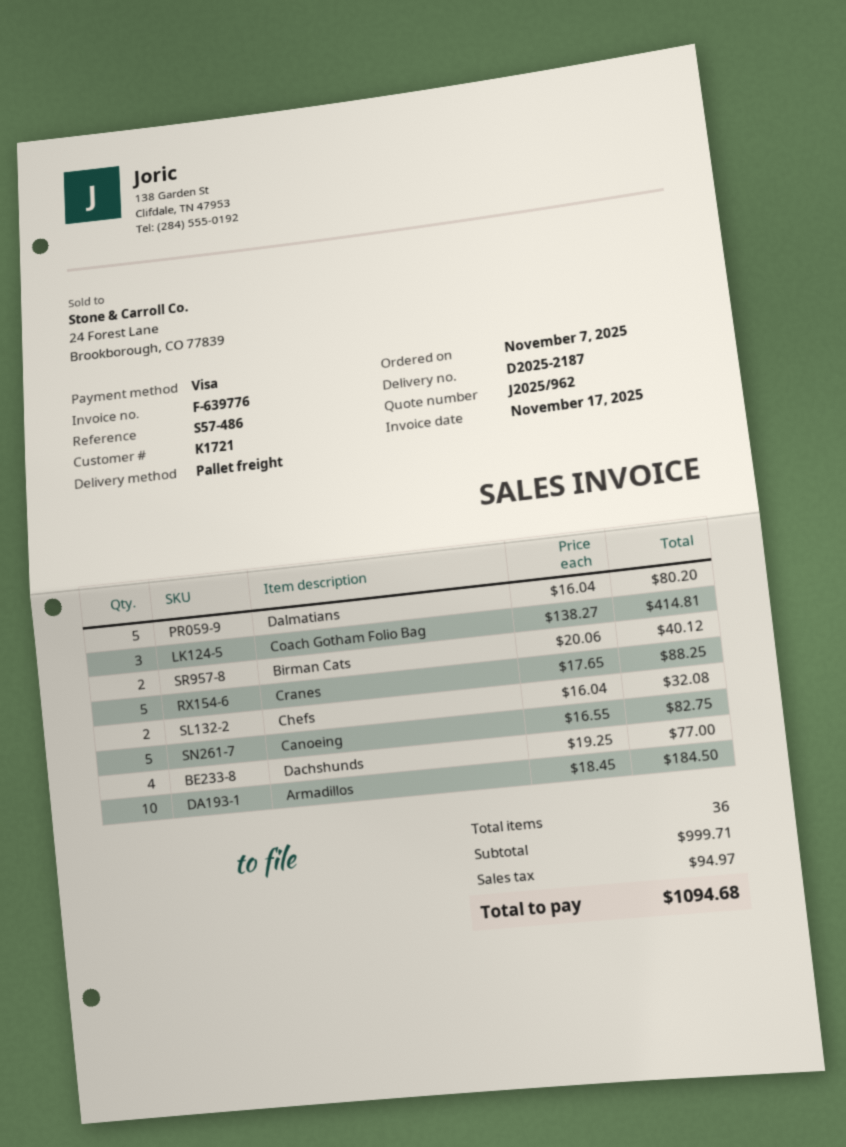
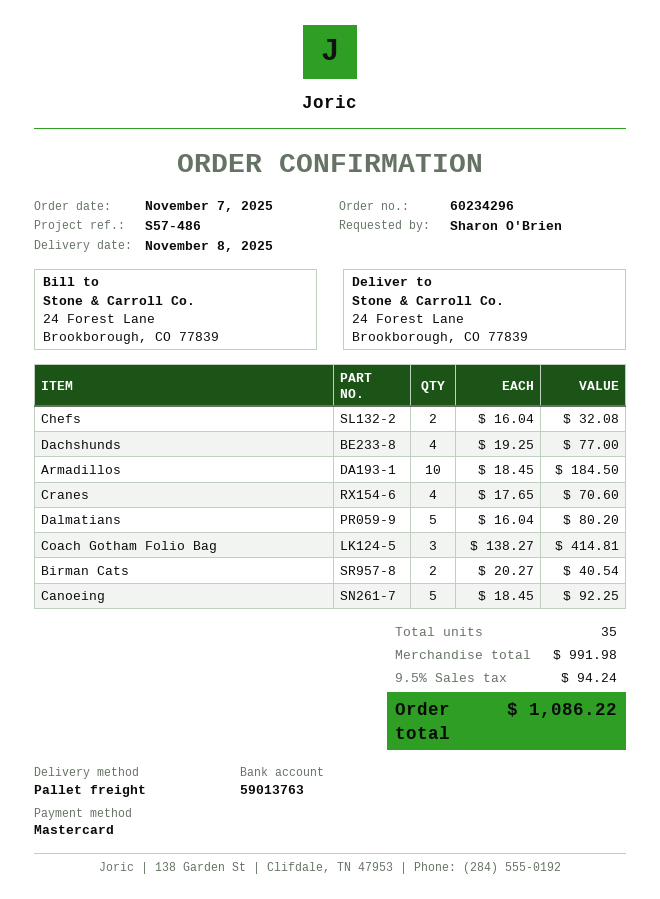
payment method: Visa -> Mastercard
Birman Cats: 2 x 20.06 = 40.12 -> 2 x 20.27 = 40.54
Cranes: 5 x 17.65 = 88.25 -> 4 x 17.65 = 70.60
Canoeing: 5 x 16.55 = 82.75 -> 5 x 18.45 = 92.25
total quantity: 36 -> 35
subtotal: 999.71 -> 991.98
tax: 94.97 -> 94.24
total: 1094.68 -> 1086.22

